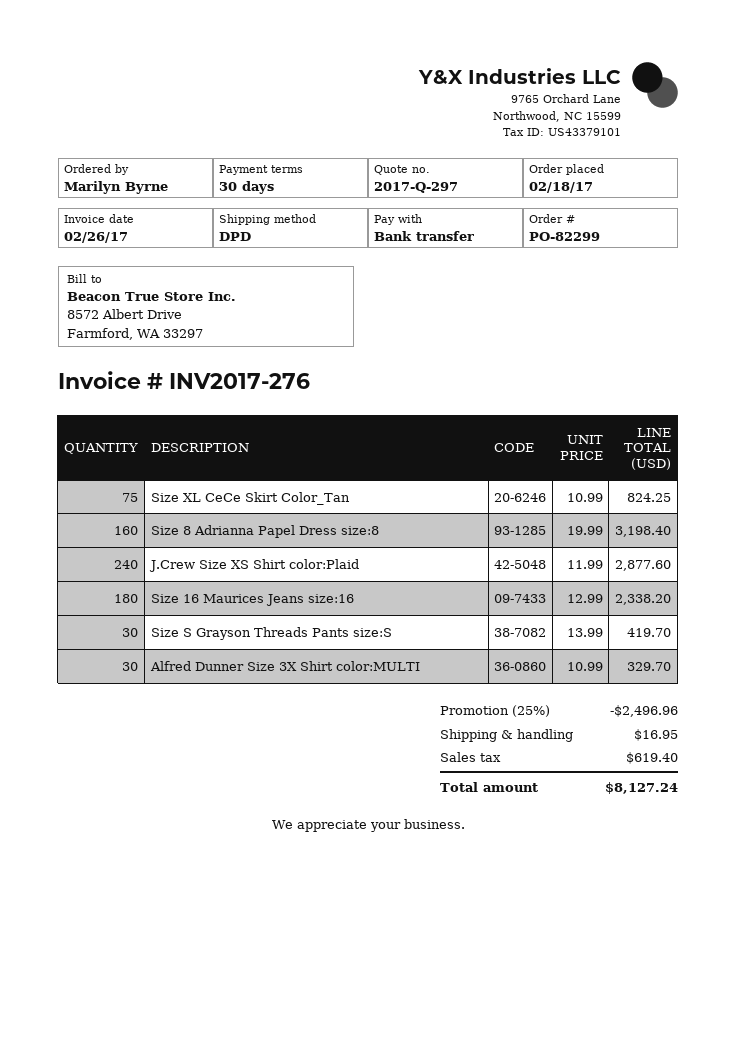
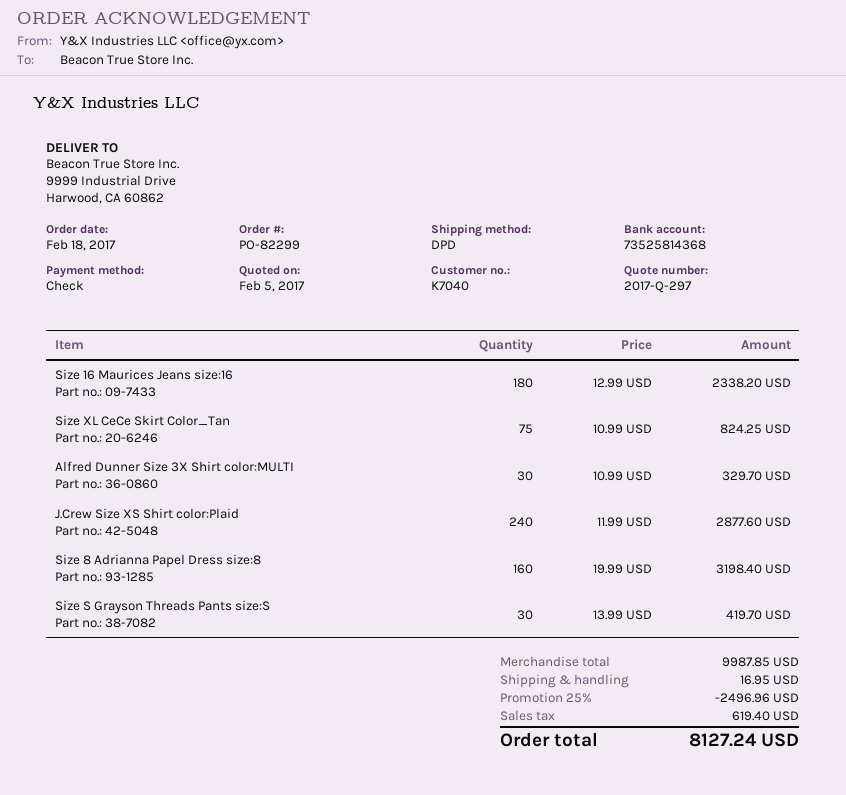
payment method: bank transfer -> cheque

